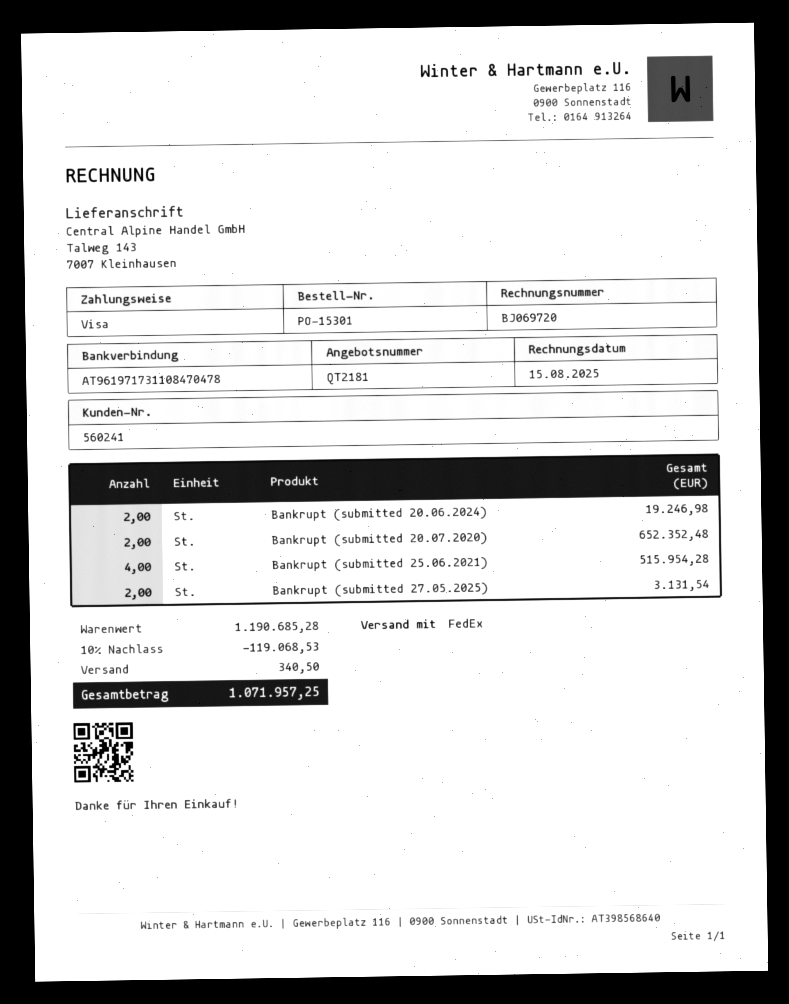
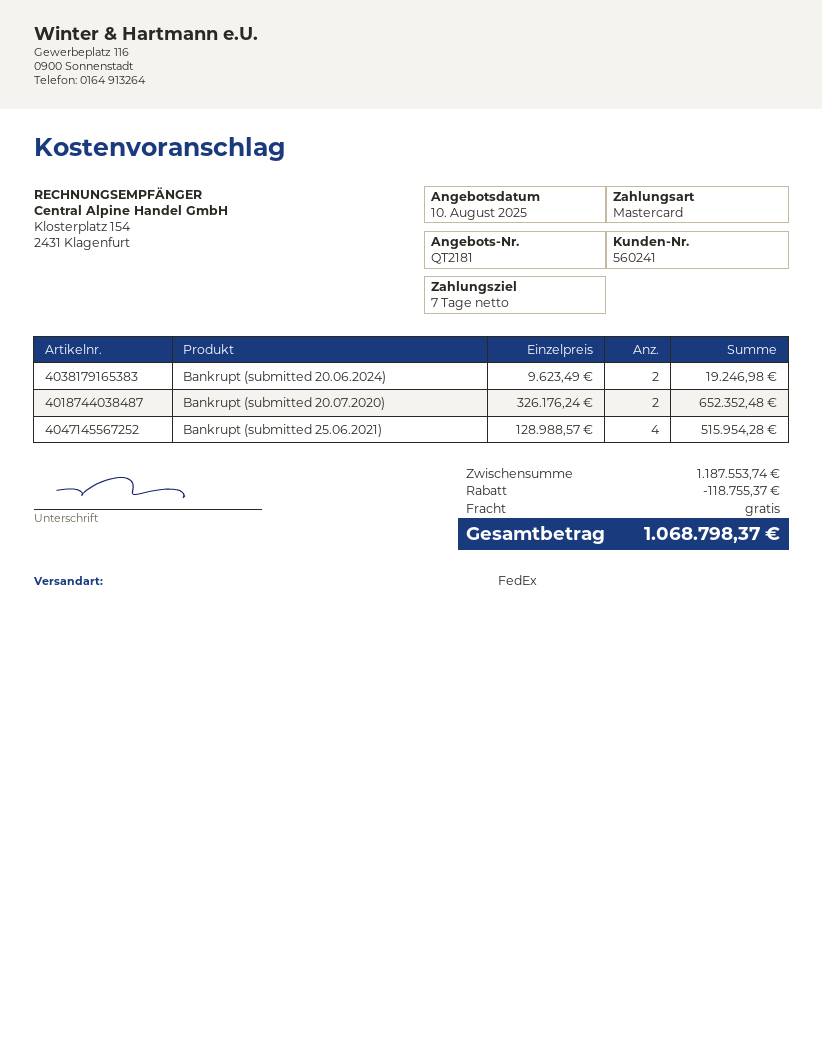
payment method: Visa -> Mastercard
Bankrupt (submitted 27.05.2025): 2 for 3131.54 -> none
subtotal: 1190685.28 -> 1187553.74
discount: 119068.53 -> 118755.37
shipping: 340.50 -> 0.00
total: 1071957.25 -> 1068798.37

